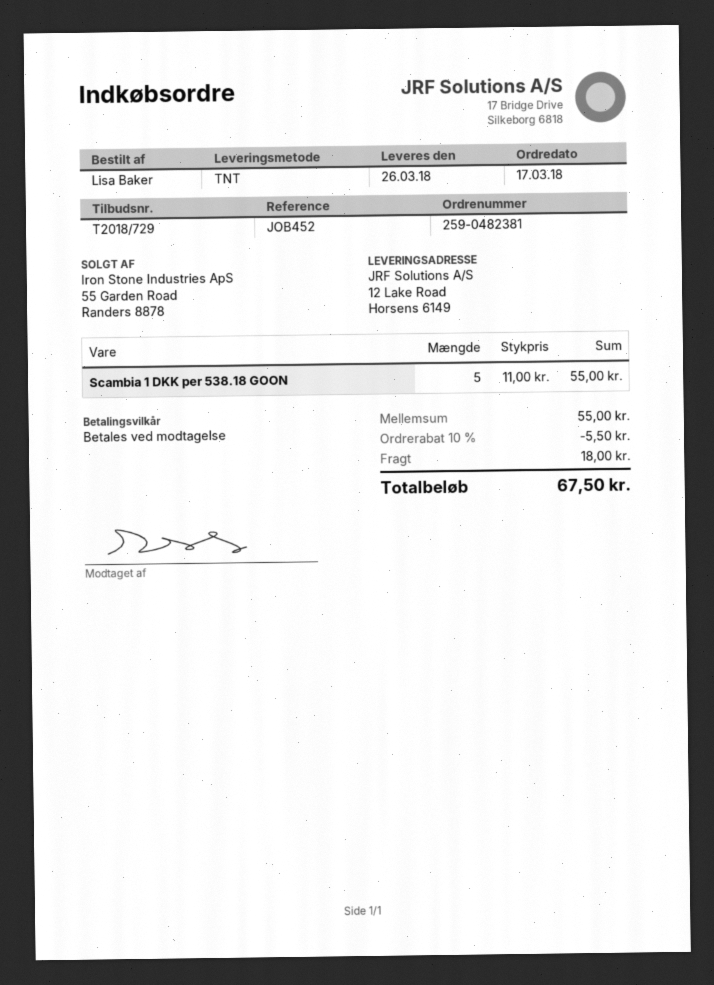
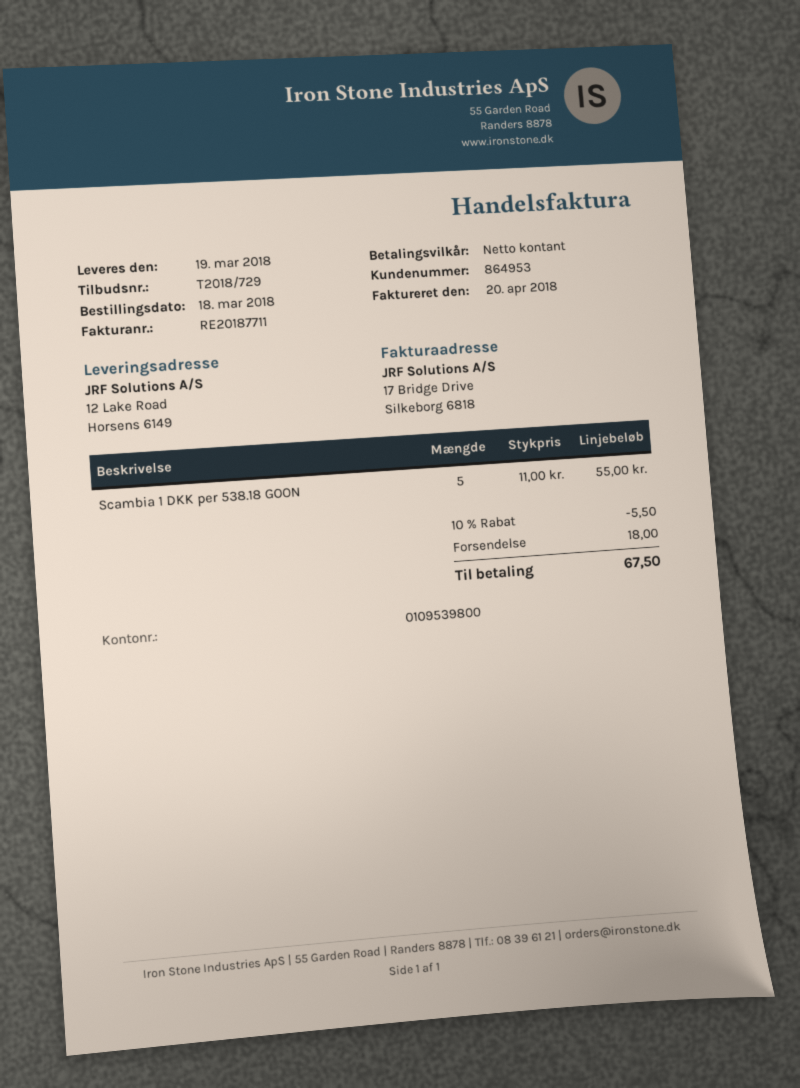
order date: 2018-03-17 -> 2018-03-18
delivery date: 2018-03-26 -> 2018-03-19

